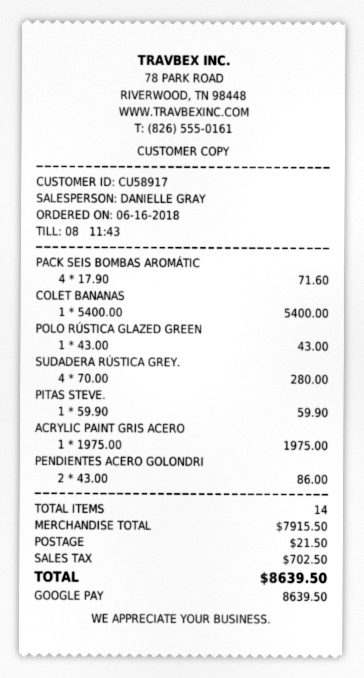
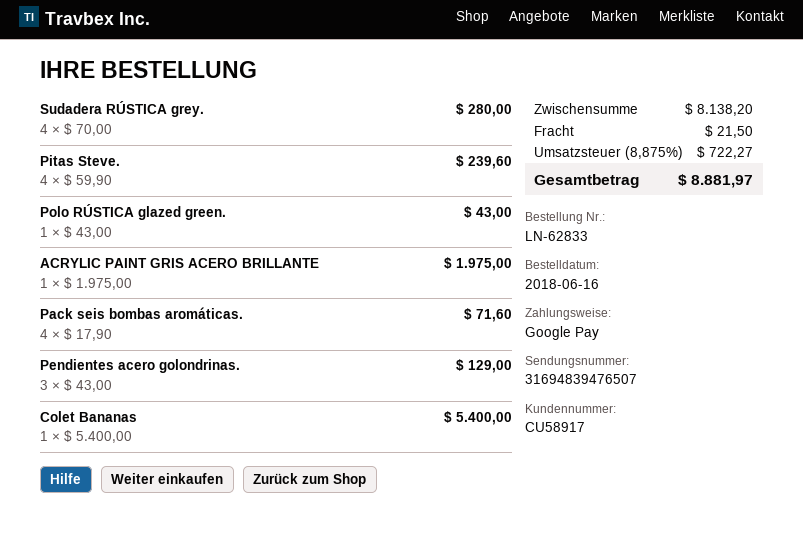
PITAS STEVE.: 1 x 59.90 = 59.90 -> 4 x 59.90 = 239.60
PENDIENTES ACERO GOLONDRI: 2 x 43.00 = 86.00 -> 3 x 43.00 = 129.00
subtotal: 7915.50 -> 8138.20
tax: 702.50 -> 722.27
total: 8639.50 -> 8881.97

